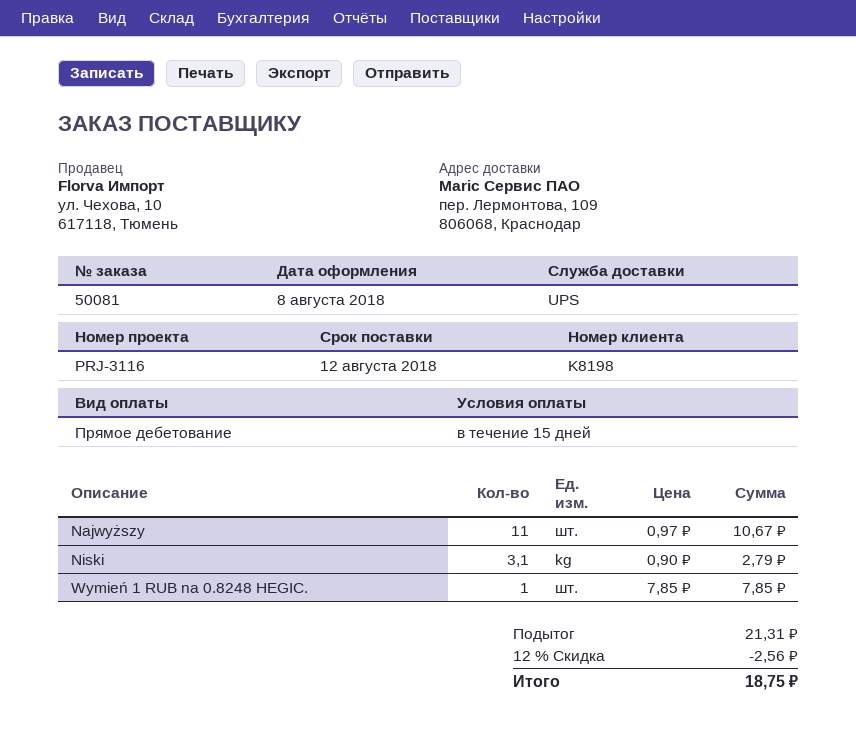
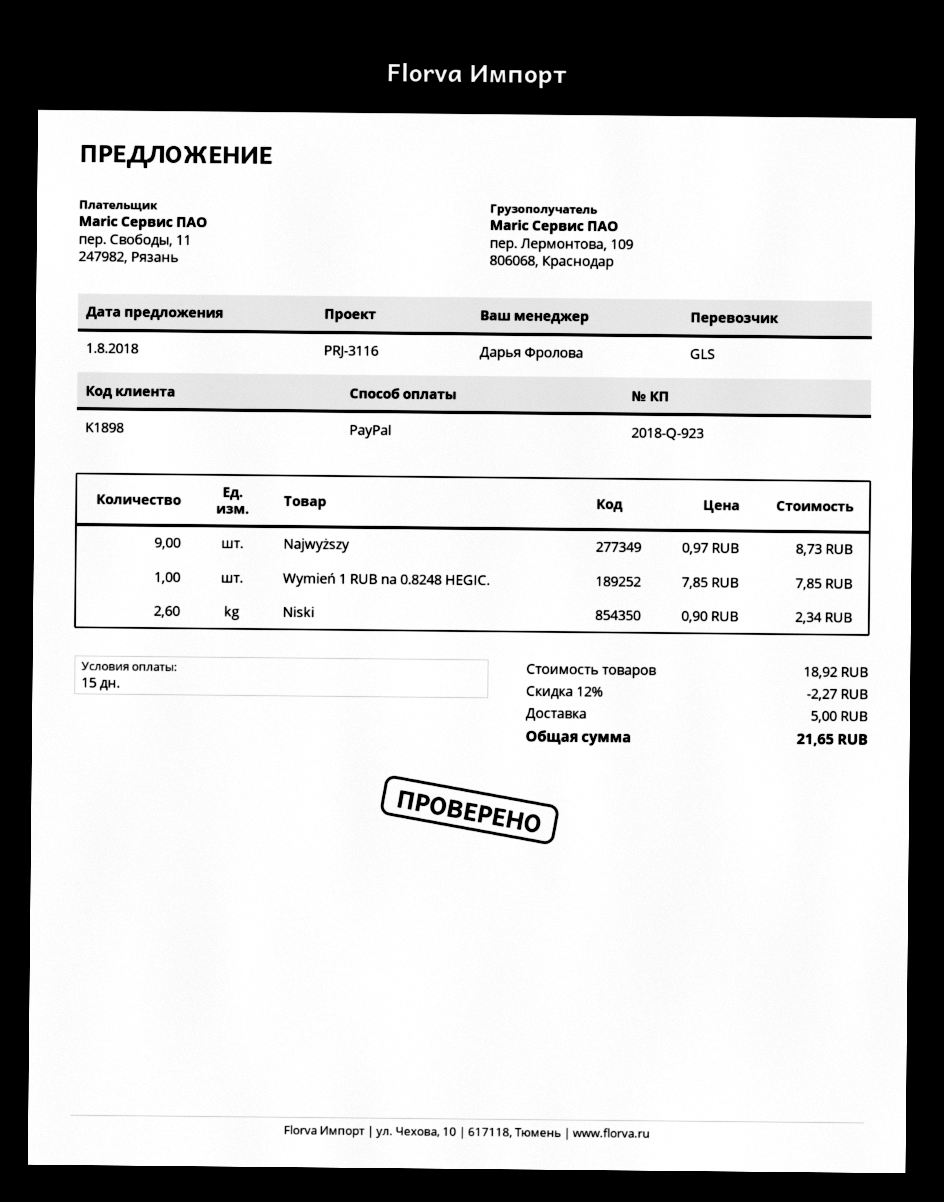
customer number: K8198 -> K1898
payment method: direct debit -> PayPal
shipping method: UPS -> GLS
Najwyższy: 11 x 0.97 = 10.67 -> 9 x 0.97 = 8.73
Niski: 3.1 x 0.90 = 2.79 -> 2.6 x 0.90 = 2.34
subtotal: 21.31 -> 18.92
discount: 12% = 2.56 -> 12% = 2.27
shipping: none -> 5.00
total: 18.75 -> 21.65

